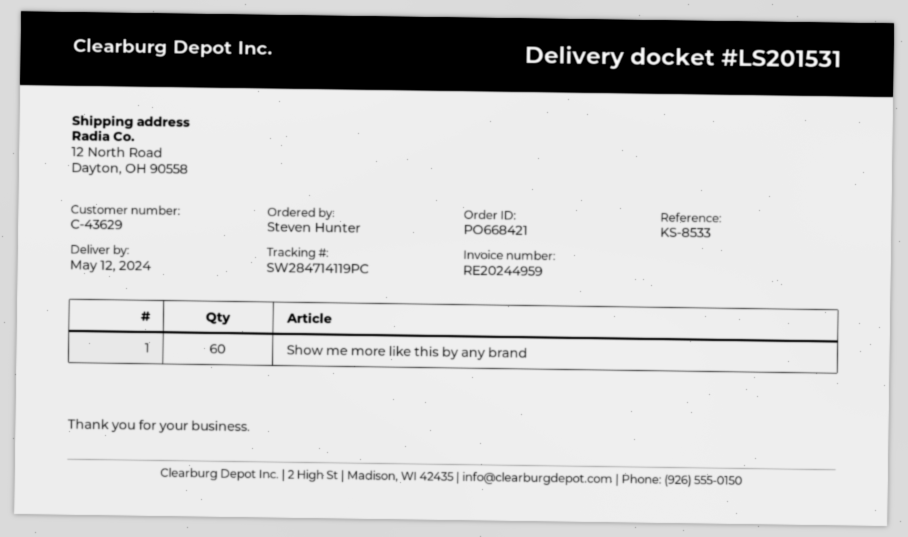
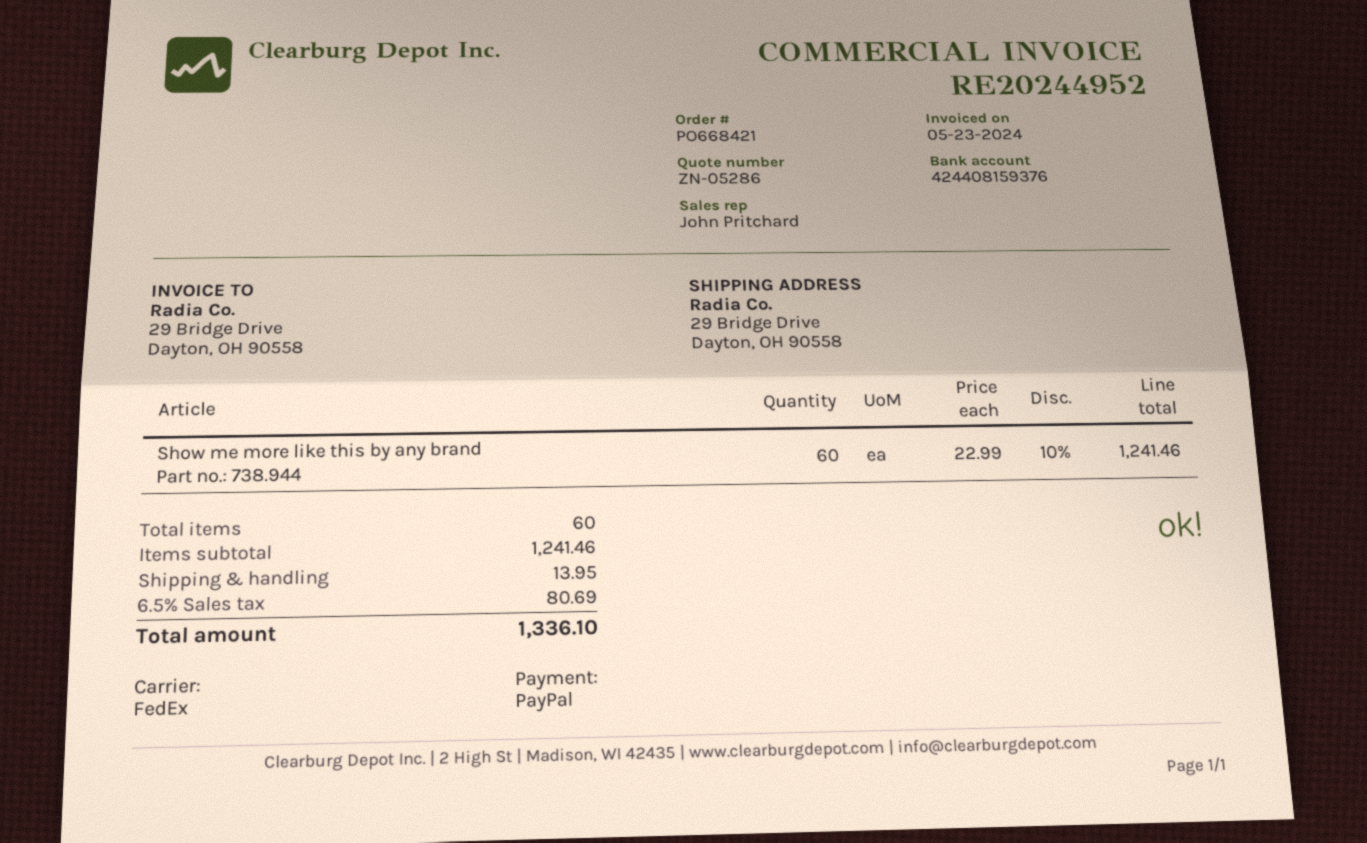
invoice number: RE20244959 -> RE20244952
ship to: 12 North Road, Dayton, OH 90558 -> 29 Bridge Drive, Dayton, OH 90558

